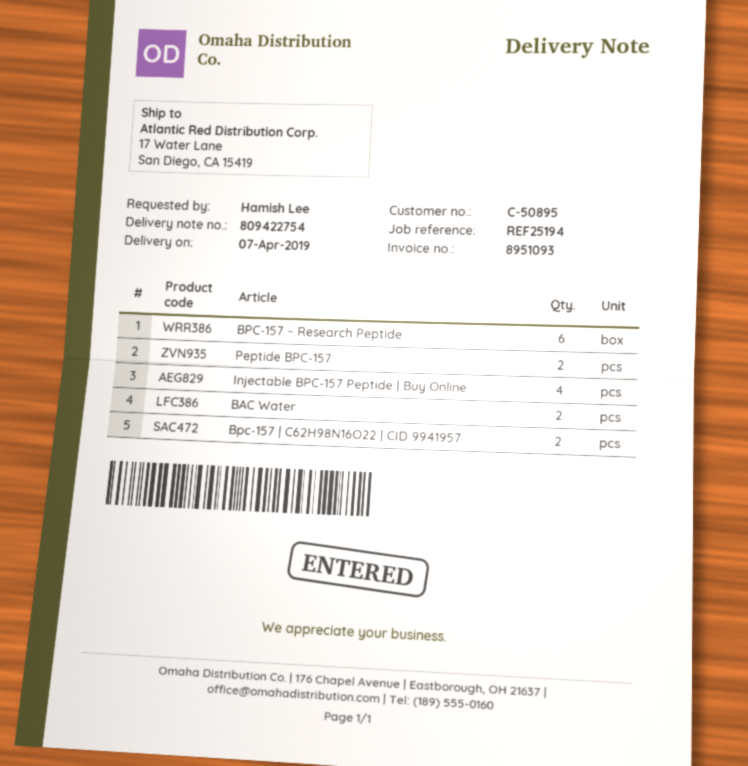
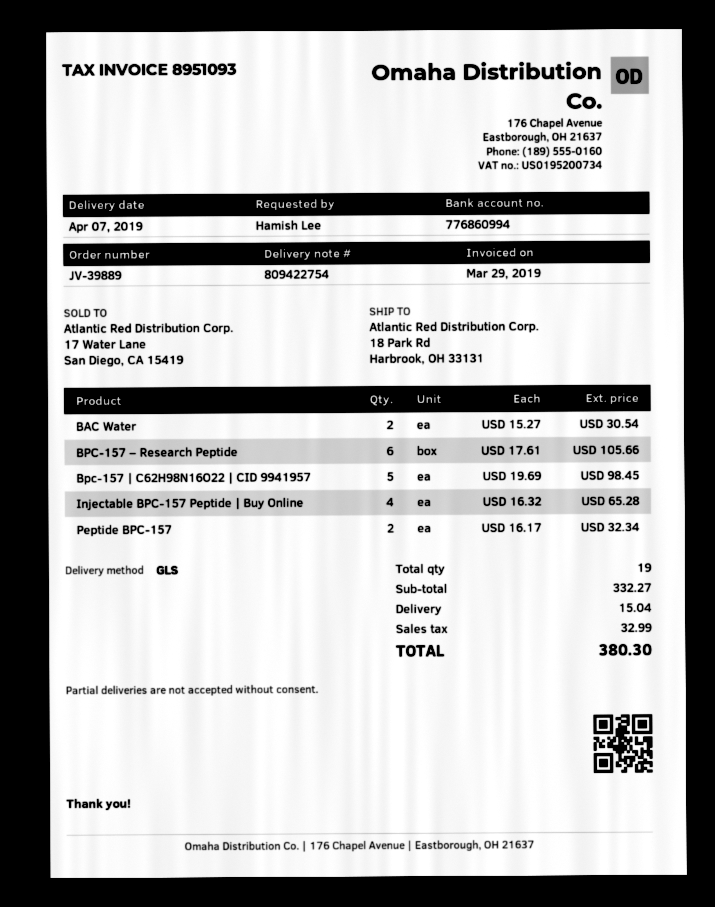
ship to: 17 Water Lane, San Diego, CA 15419 -> 18 Park Rd, Harbrook, OH 33131
Bpc-157 | C62H98N16O22 | CID 9941957: 2 -> 5

